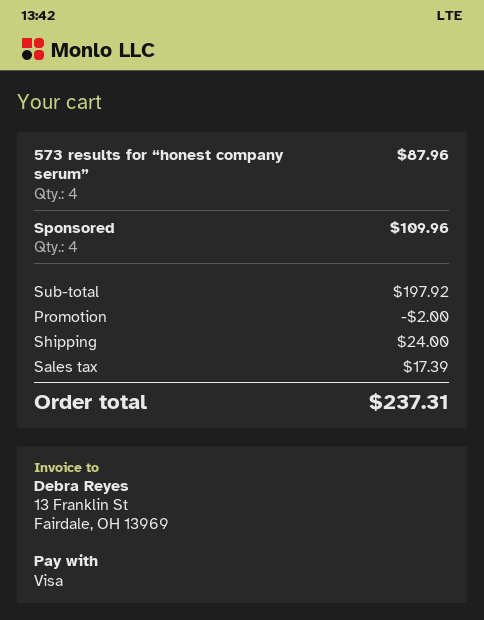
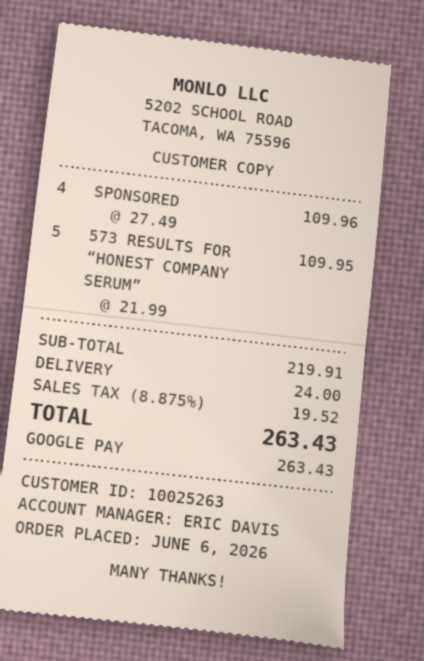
payment method: Visa -> Google Pay
573 results for “honest company serum”: 4 for 87.96 -> 5 for 109.95
subtotal: 197.92 -> 219.91
discount: 2.00 -> none
tax: 17.39 -> 19.52
total: 237.31 -> 263.43

